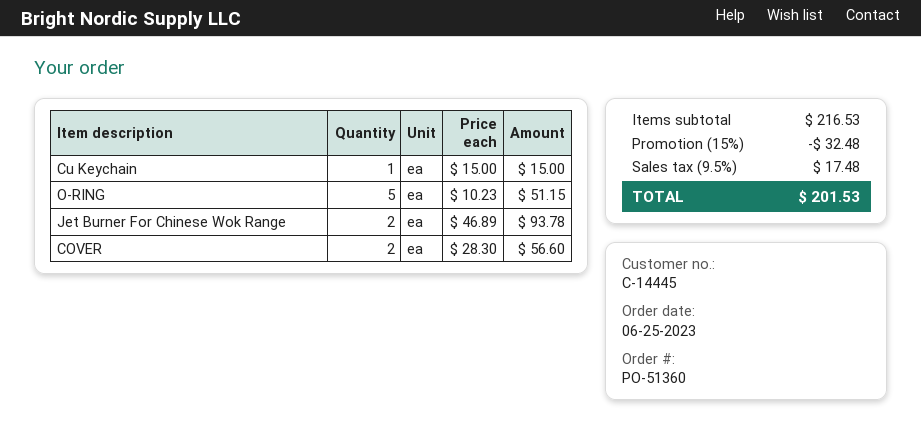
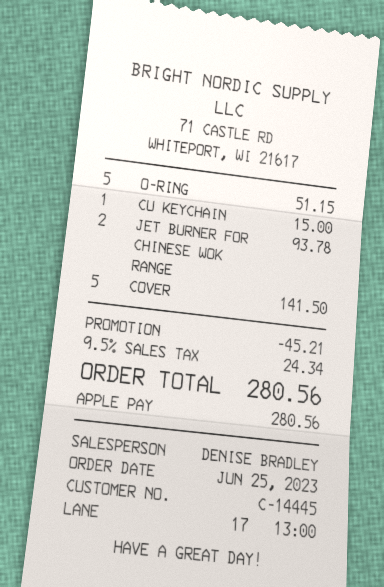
COVER: 2 for 56.60 -> 5 for 141.50
discount: 32.48 -> 45.21
tax: 9.5% = 17.48 -> 9.5% = 24.34
total: 201.53 -> 280.56

